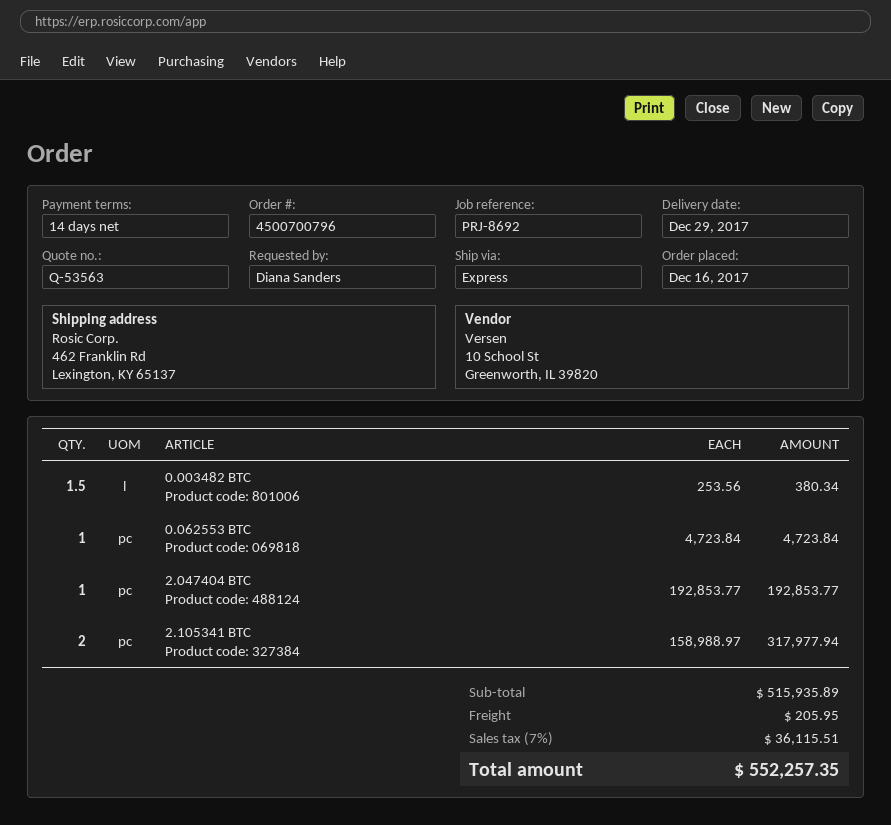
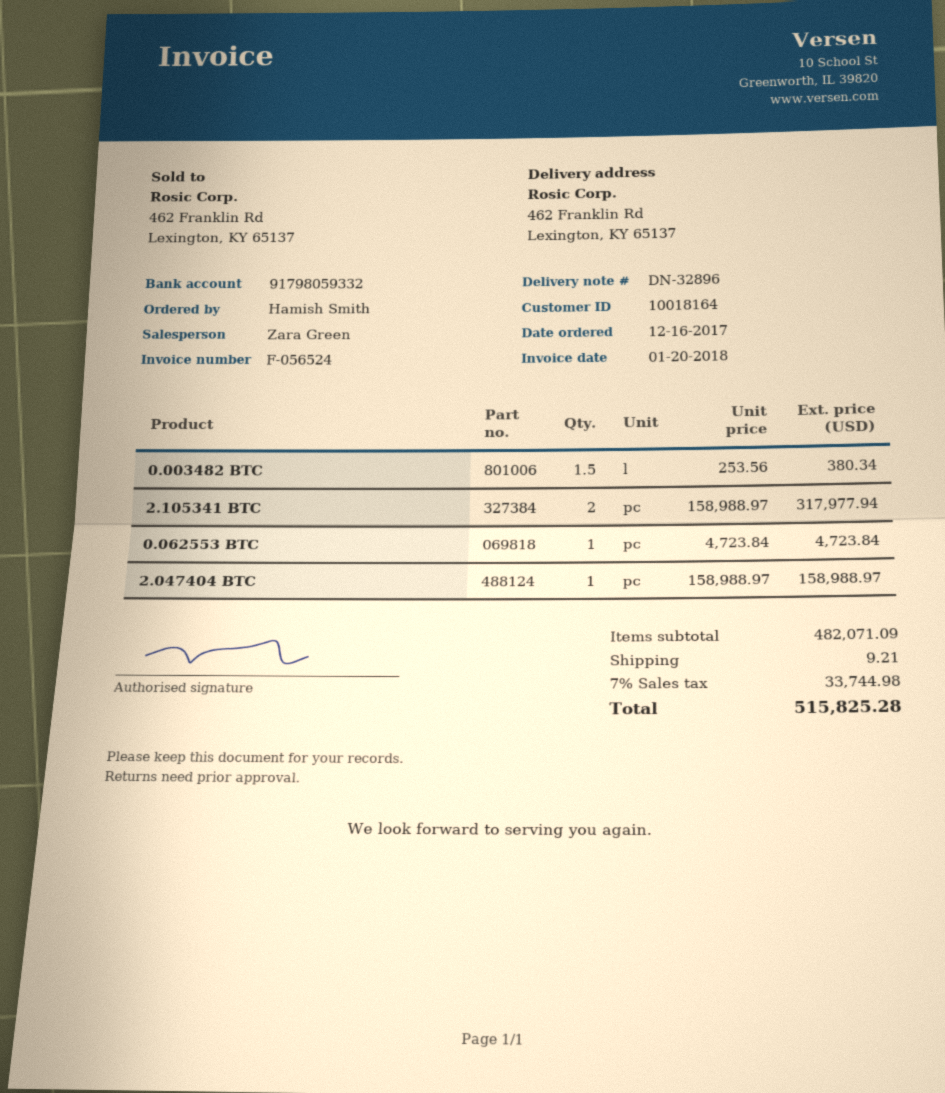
ordered by: Diana Sanders -> Hamish Smith
2.047404 BTC: 1 x 192853.77 = 192853.77 -> 1 x 158988.97 = 158988.97
subtotal: 515935.89 -> 482071.09
shipping: 205.95 -> 9.21
tax: 7% = 36115.51 -> 7% = 33744.98
total: 552257.35 -> 515825.28

